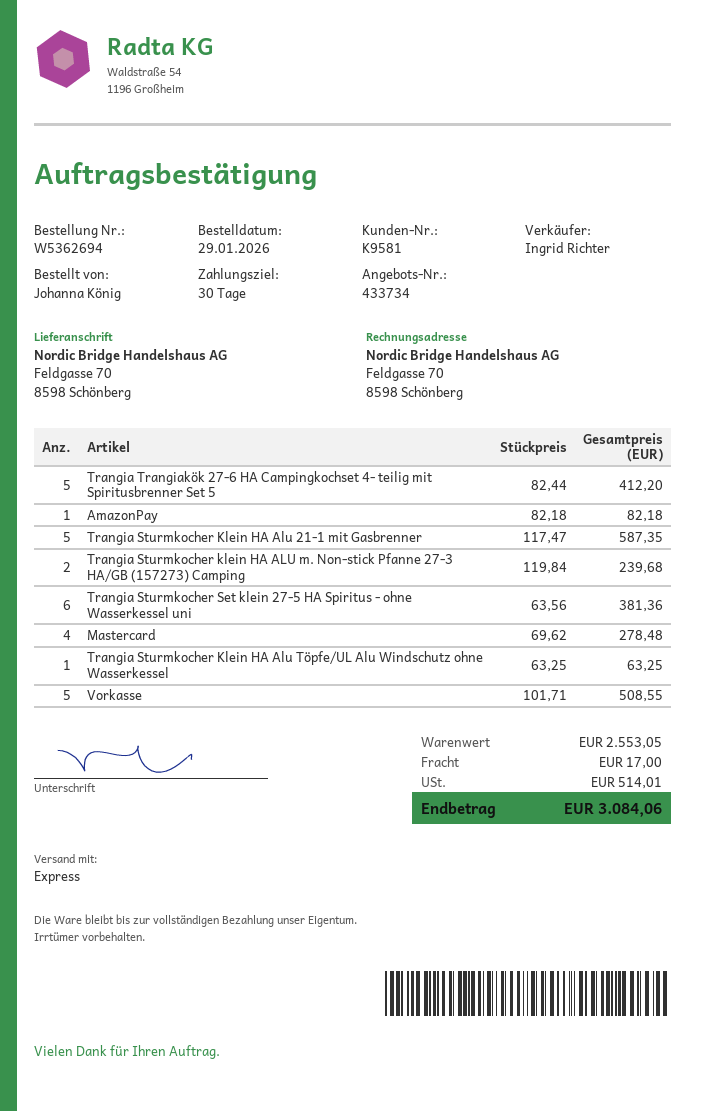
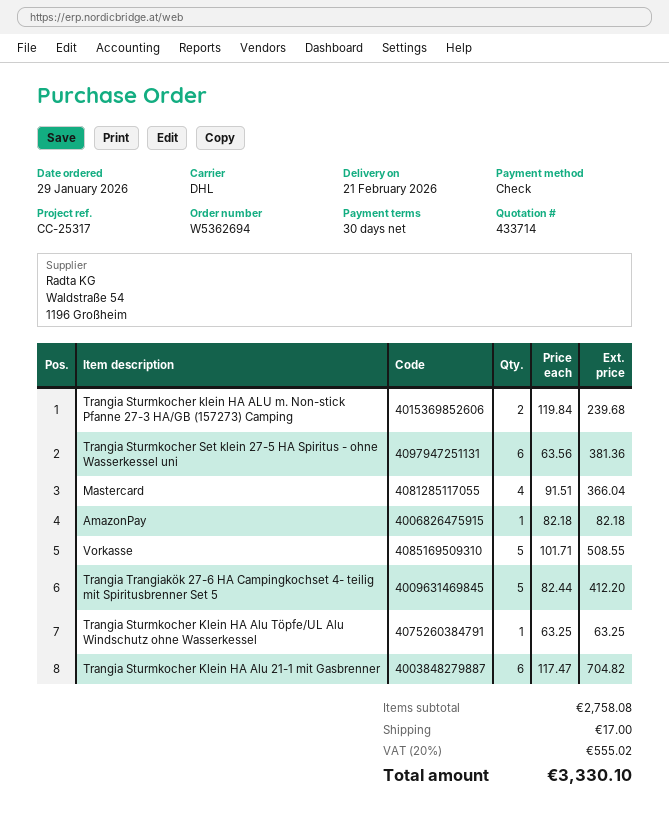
quote number: 433734 -> 433714
shipping method: express -> DHL
Trangia Sturmkocher Klein HA Alu 21-1 mit Gasbrenner: 5 x 117.47 = 587.35 -> 6 x 117.47 = 704.82
Mastercard: 4 x 69.62 = 278.48 -> 4 x 91.51 = 366.04
subtotal: 2553.05 -> 2758.08
tax: 514.01 -> 555.02
total: 3084.06 -> 3330.10

